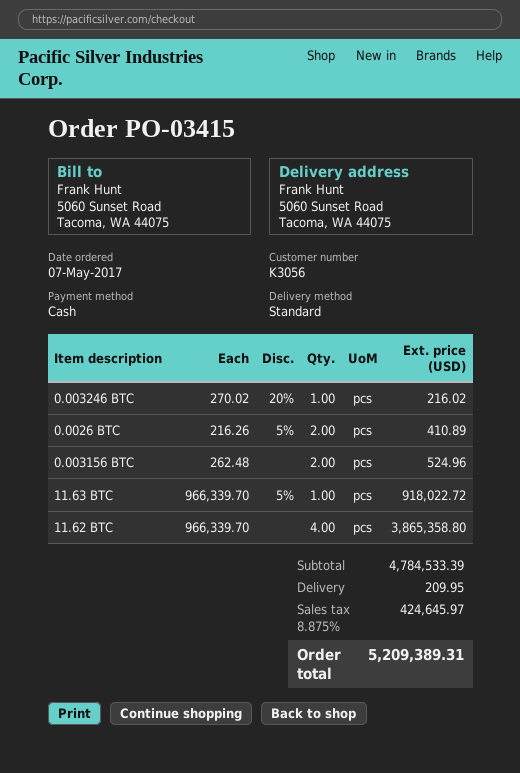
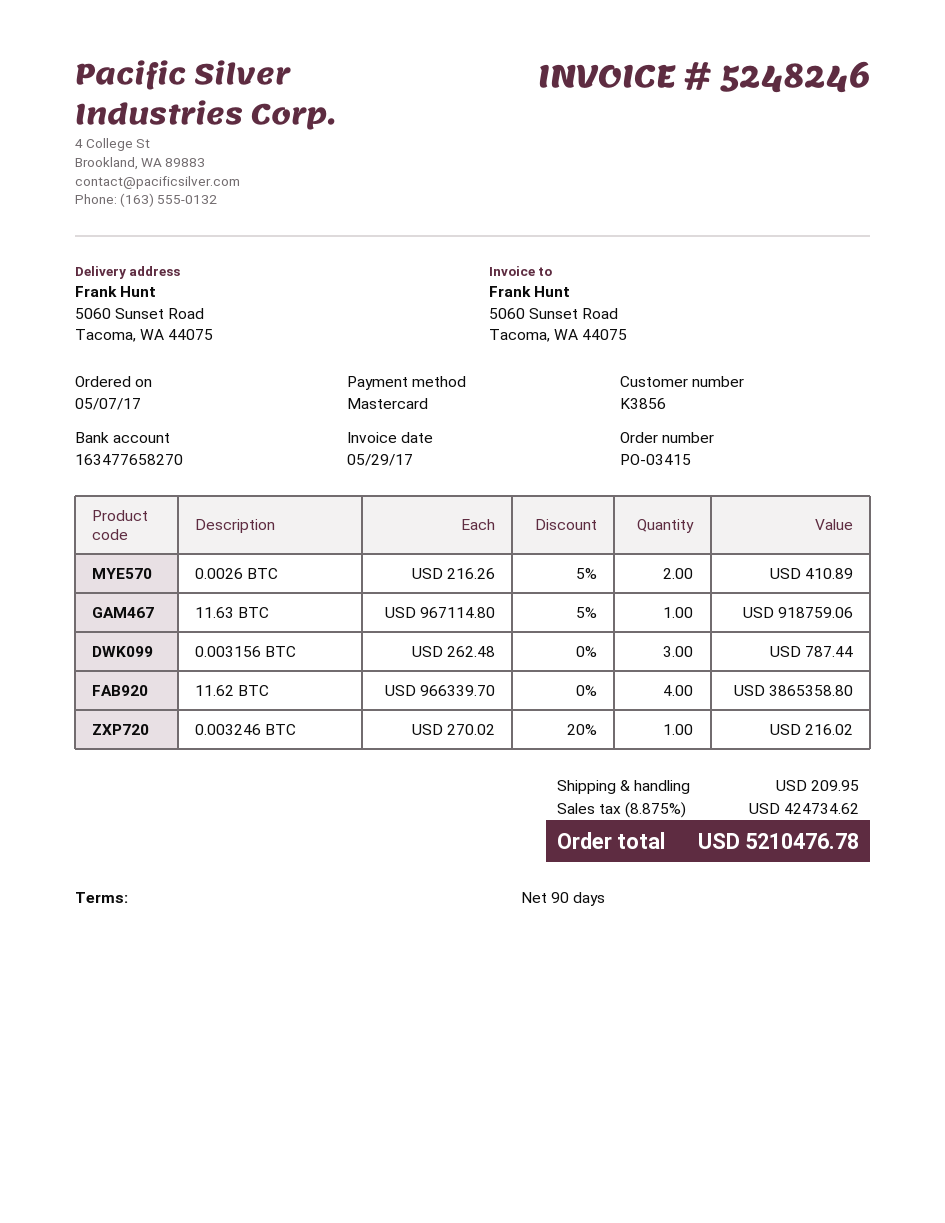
customer number: K3056 -> K3856
payment method: cash -> Mastercard
0.003156 BTC: 2 x 262.48 = 524.96 -> 3 x 262.48 = 787.44
11.63 BTC: 1 x 966339.70 - 5% = 918022.72 -> 1 x 967114.80 - 5% = 918759.06
tax: 8.875% = 424645.97 -> 8.875% = 424734.62
total: 5209389.31 -> 5210476.78

